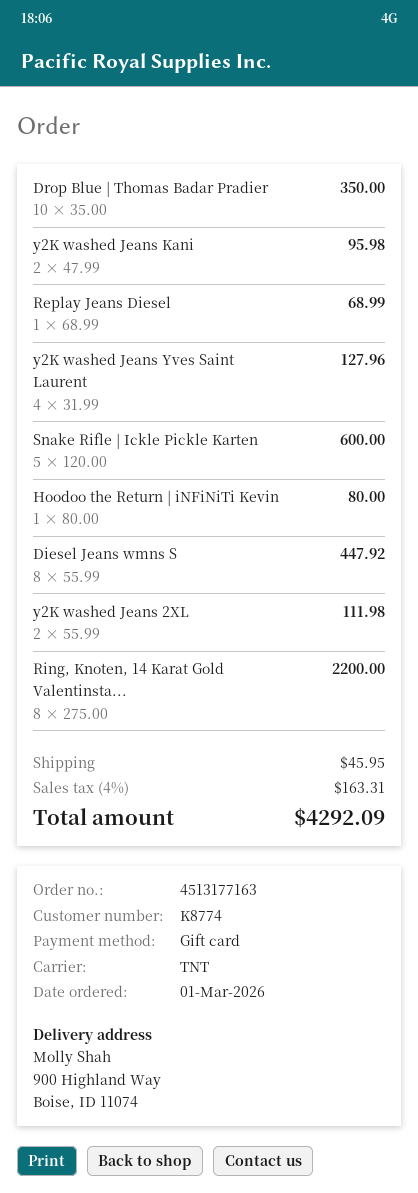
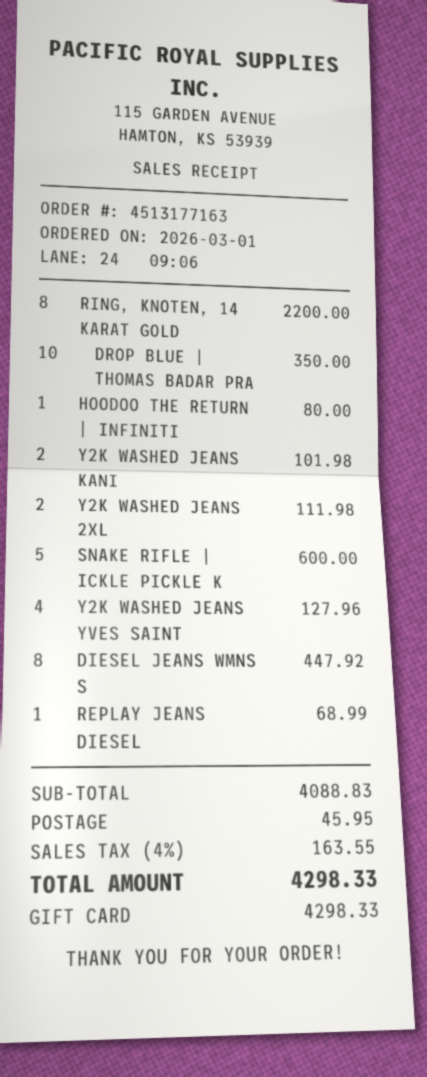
y2K washed Jeans Kani: 2 for 95.98 -> 2 for 101.98
tax: 4% = 163.31 -> 4% = 163.55
total: 4292.09 -> 4298.33

